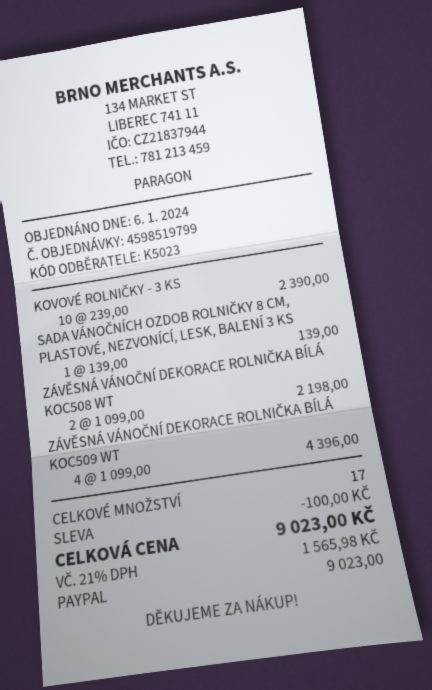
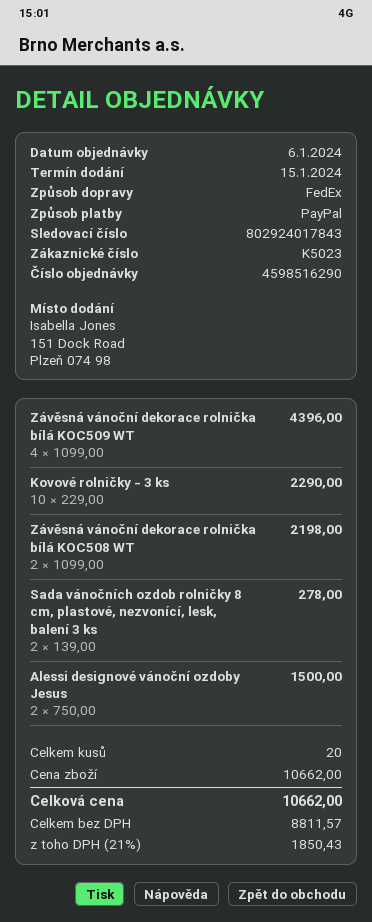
order number: 4598519799 -> 4598516290
KOVOVÉ ROLNIČKY - 3 KS: 10 x 239.00 = 2390.00 -> 10 x 229.00 = 2290.00
SADA VÁNOČNÍCH OZDOB ROLNIČKY 8 CM, PLASTOVÉ, NEZVONÍCÍ, LESK, BALENÍ 3 KS: 1 x 139.00 = 139.00 -> 2 x 139.00 = 278.00
Alessi designové vánoční ozdoby Jesus: none -> 2 x 750.00 = 1500.00
total quantity: 17 -> 20
discount: 100.00 -> none
tax: 21% = 1565.98 -> 21% = 1850.43
total: 9023.00 -> 10662.00

